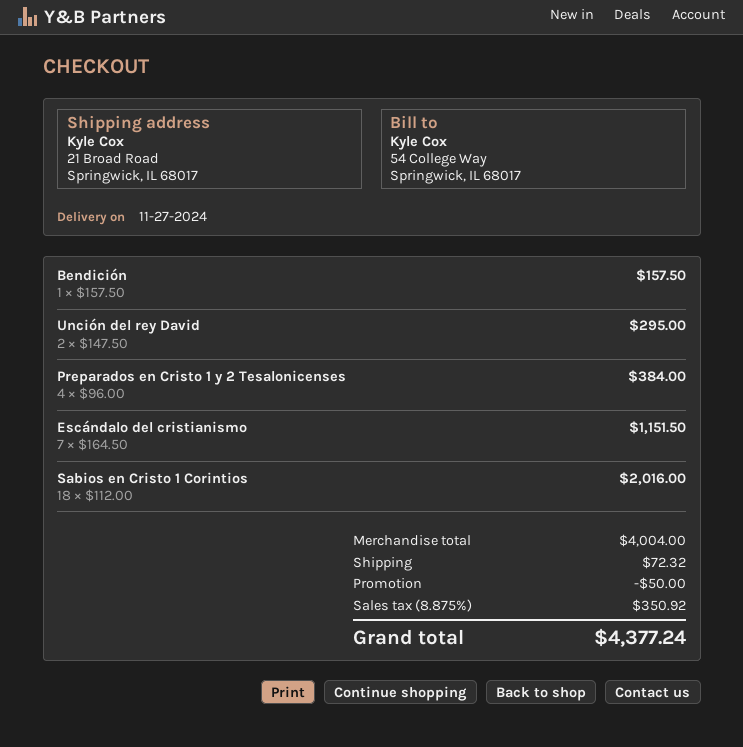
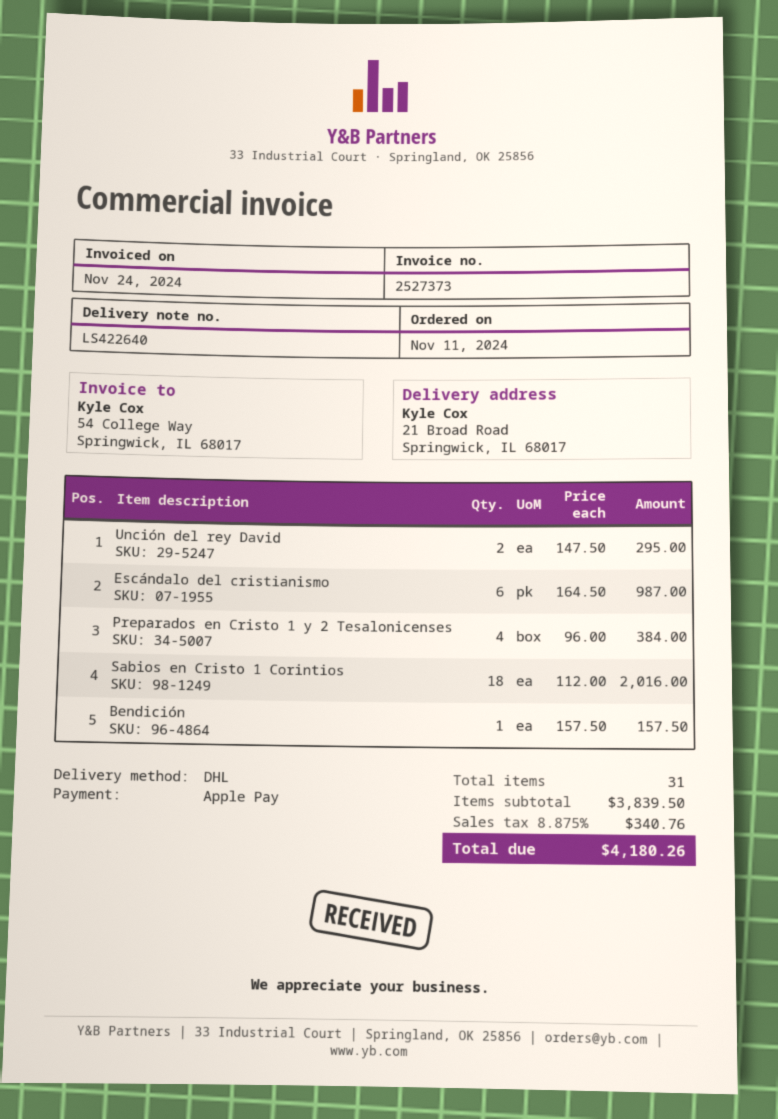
Escándalo del cristianismo: 7 x 164.50 = 1151.50 -> 6 x 164.50 = 987.00
subtotal: 4004.00 -> 3839.50
discount: 50.00 -> none
shipping: 72.32 -> none
tax: 8.875% = 350.92 -> 8.875% = 340.76
total: 4377.24 -> 4180.26

